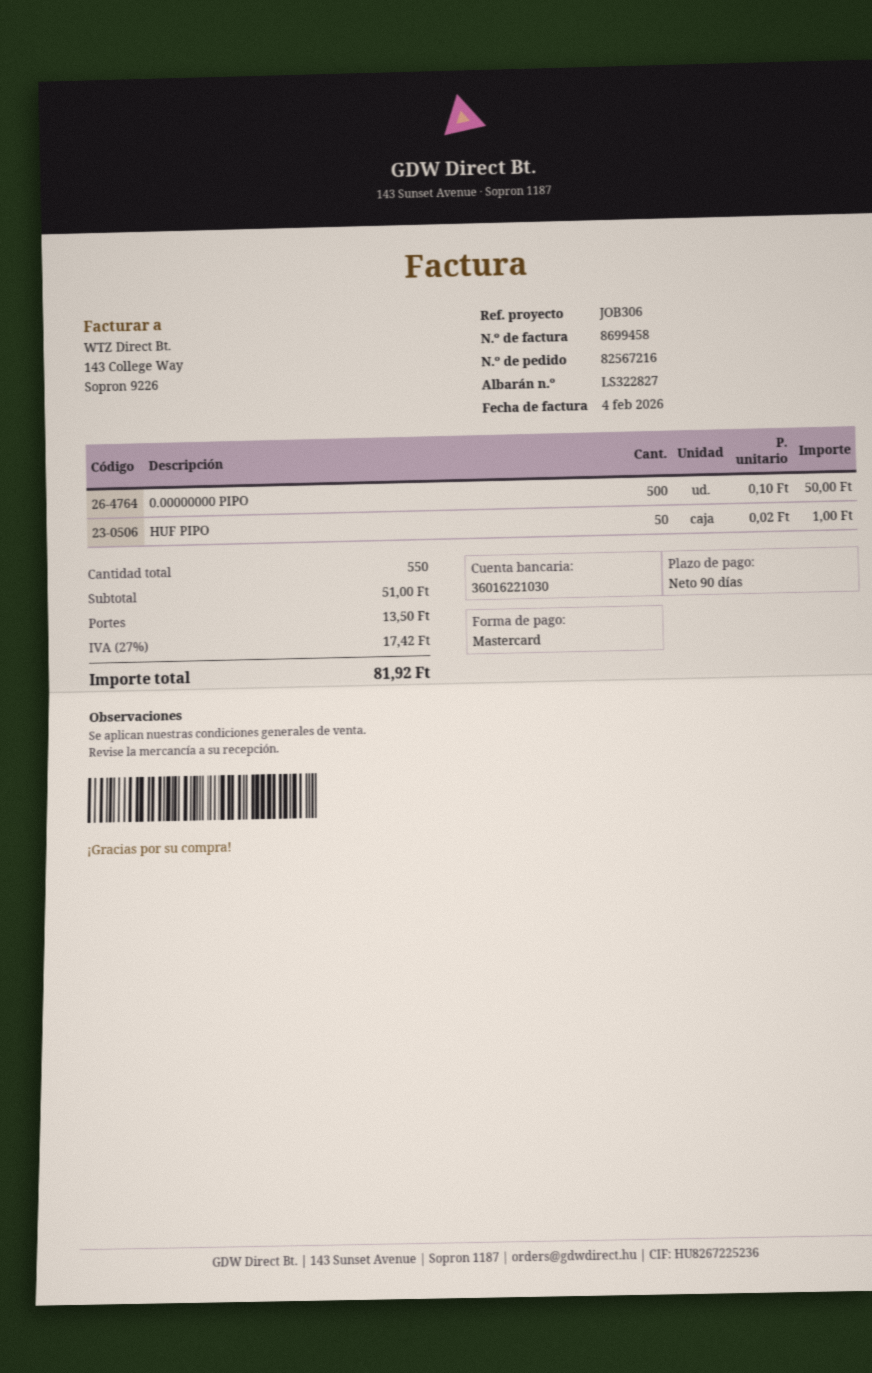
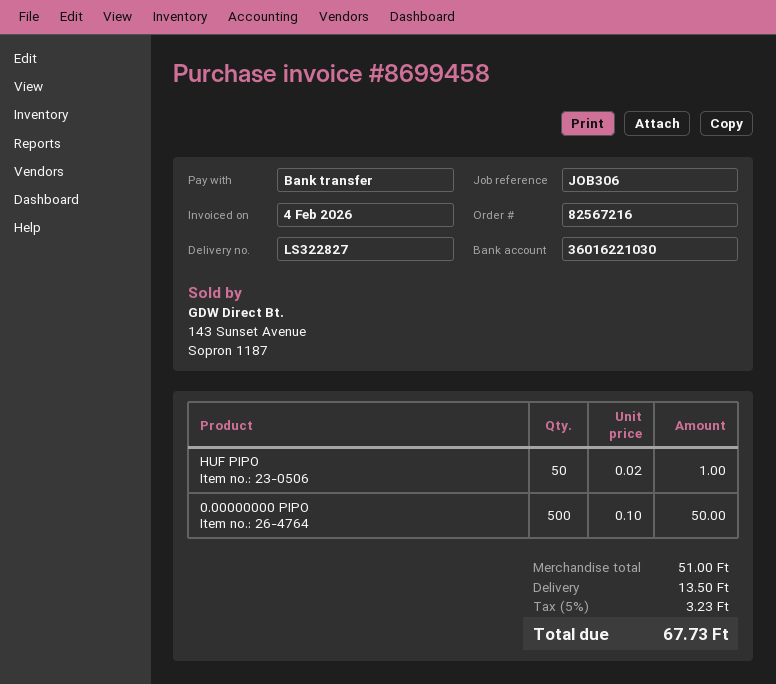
payment method: Mastercard -> bank transfer
tax: 27% = 17.42 -> 5% = 3.23
total: 81.92 -> 67.73

